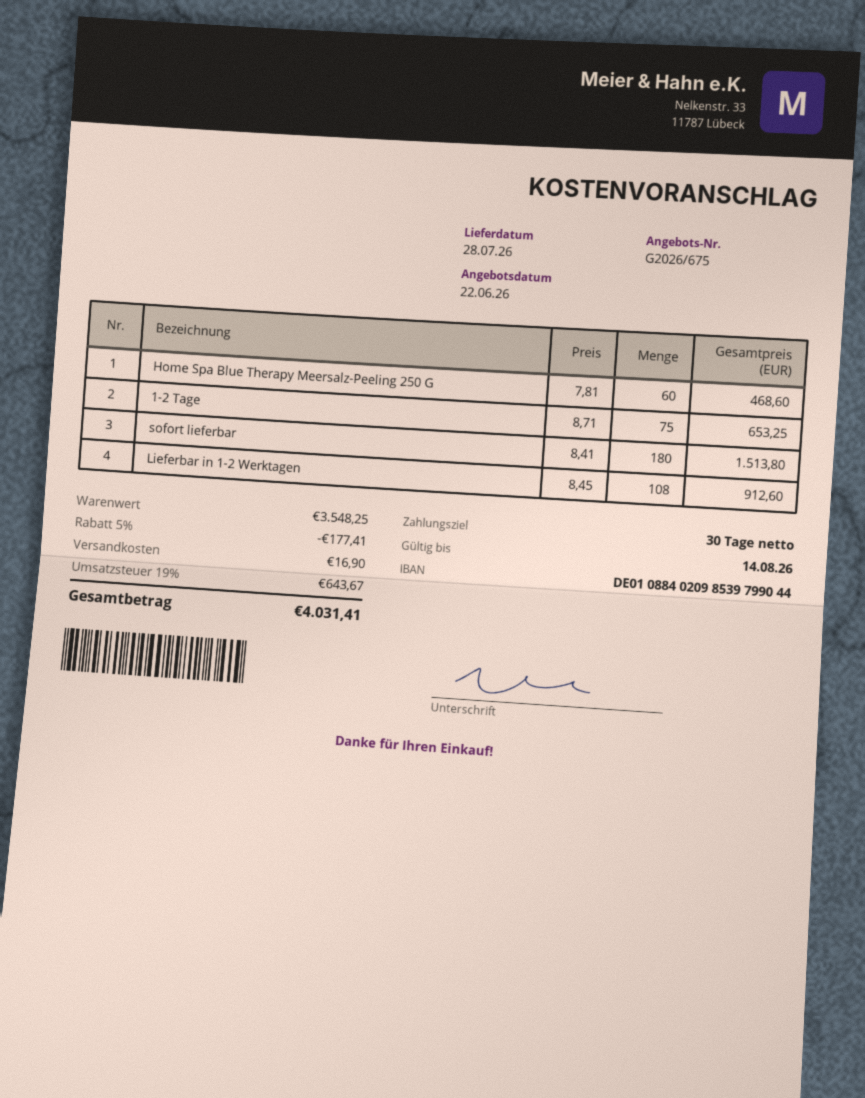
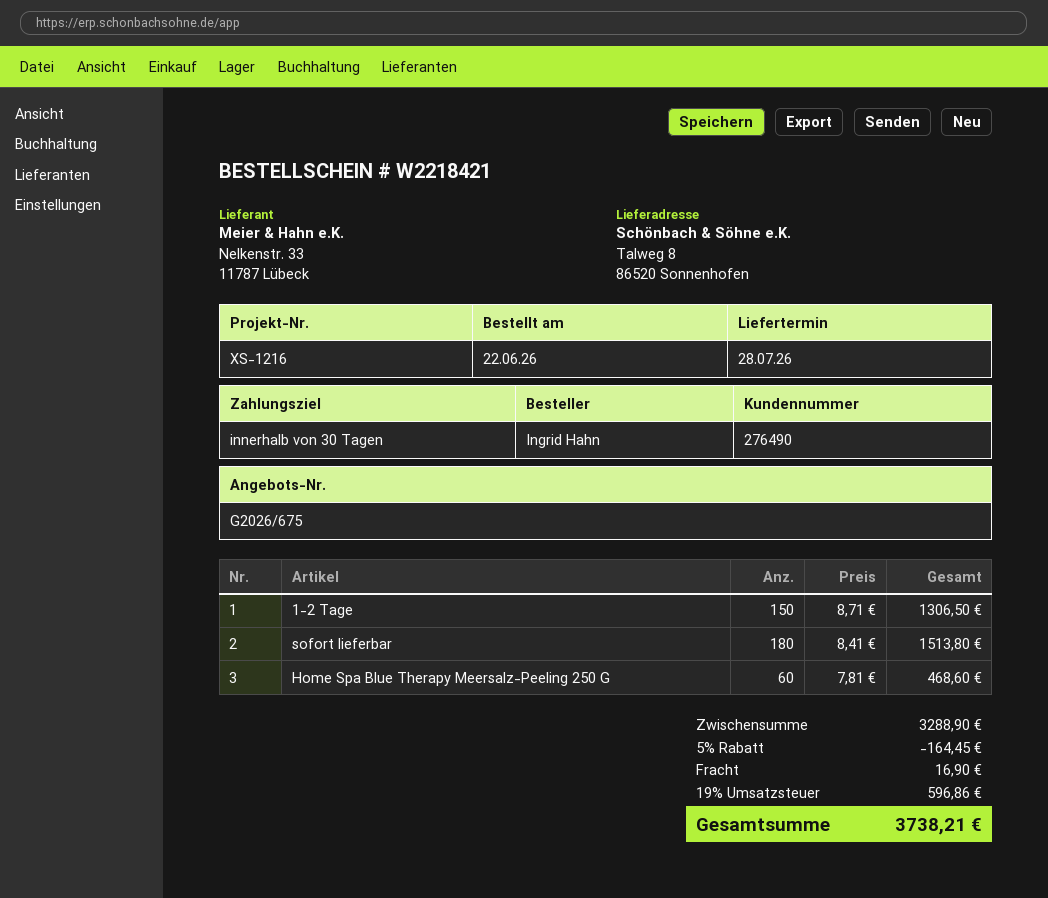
1-2 Tage: 75 x 8.71 = 653.25 -> 150 x 8.71 = 1306.50
Lieferbar in 1-2 Werktagen: 108 x 8.45 = 912.60 -> none
subtotal: 3548.25 -> 3288.90
discount: 5% = 177.41 -> 5% = 164.45
tax: 19% = 643.67 -> 19% = 596.86
total: 4031.41 -> 3738.21

